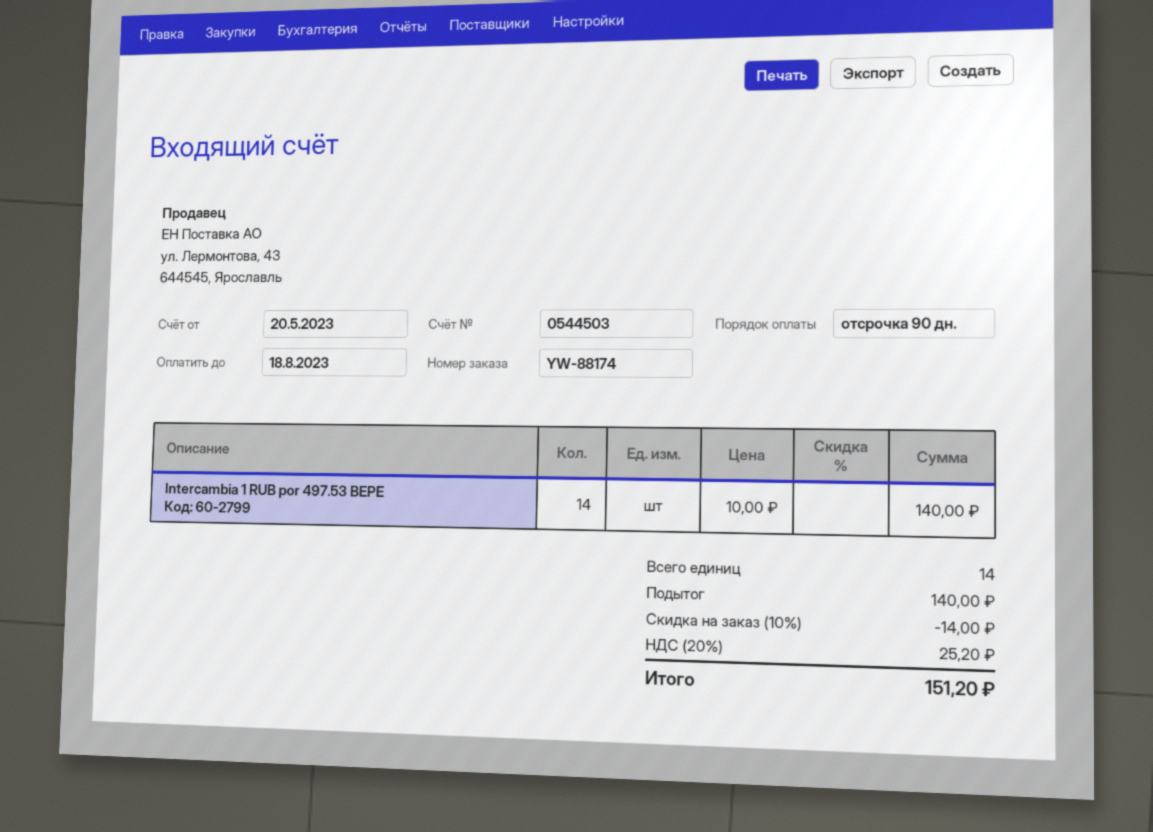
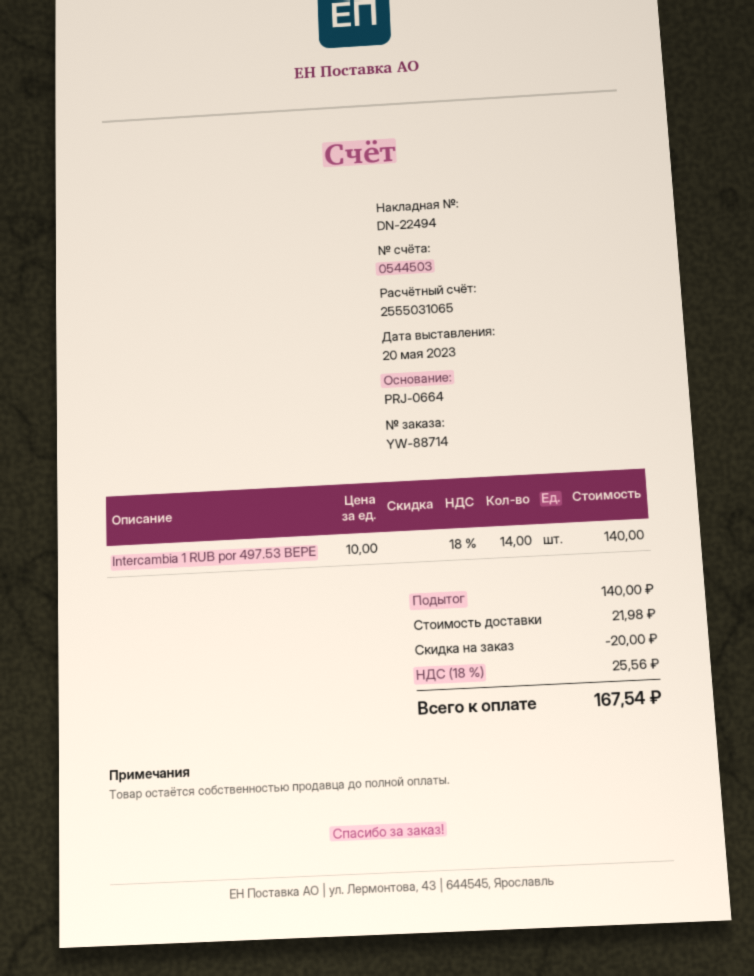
order number: YW-88174 -> YW-88714
discount: 14.00 -> 20.00
shipping: none -> 21.98
tax: 20% = 25.20 -> 18% = 25.56
total: 151.20 -> 167.54

